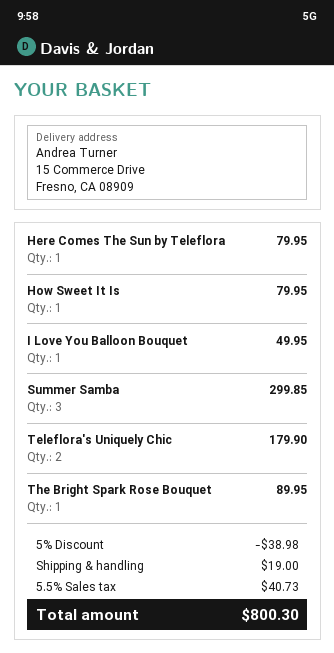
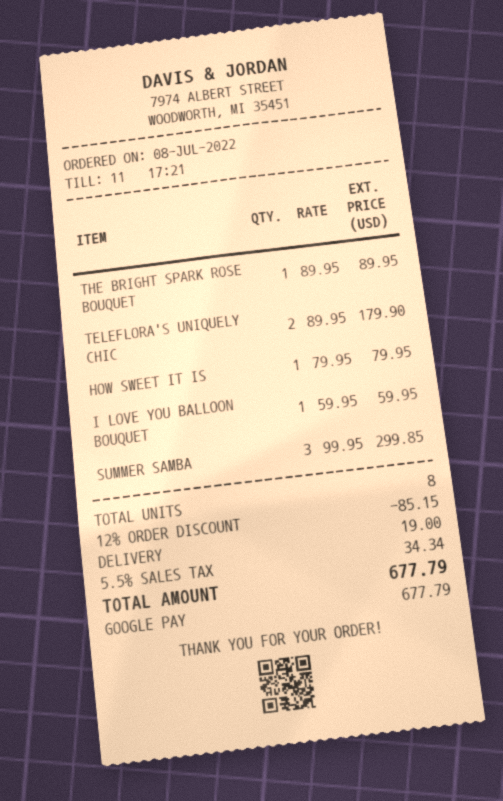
Here Comes The Sun by Teleflora: 1 for 79.95 -> none
I Love You Balloon Bouquet: 1 for 49.95 -> 1 for 59.95
discount: 5% = 38.98 -> 12% = 85.15
tax: 5.5% = 40.73 -> 5.5% = 34.34
total: 800.30 -> 677.79

